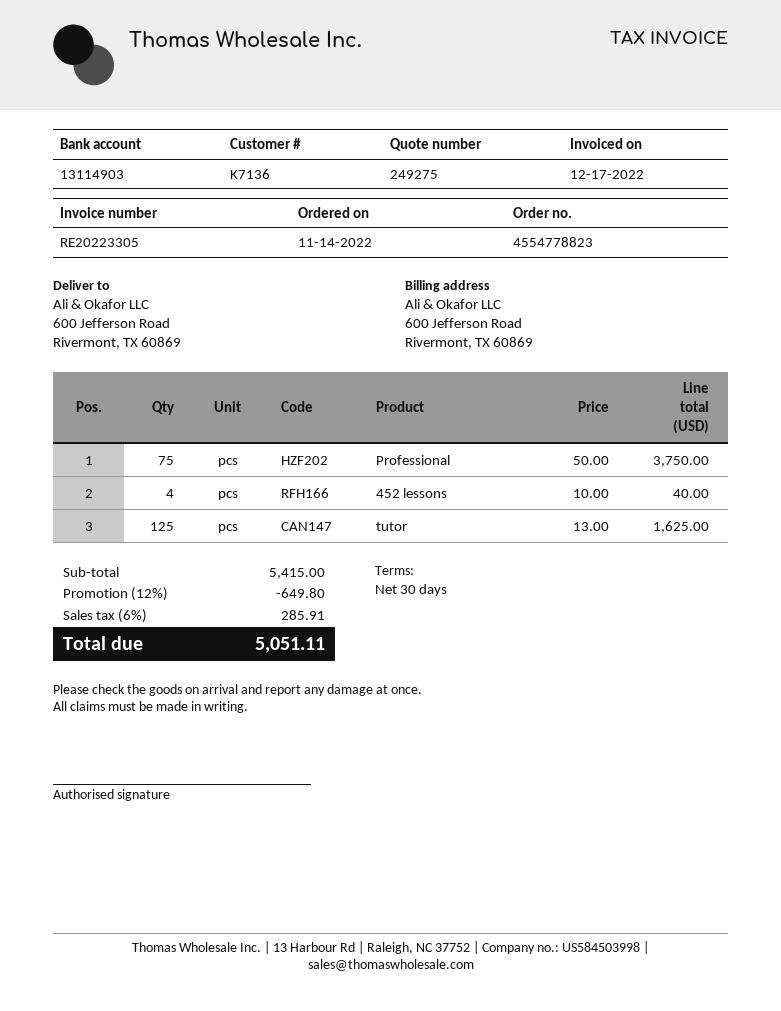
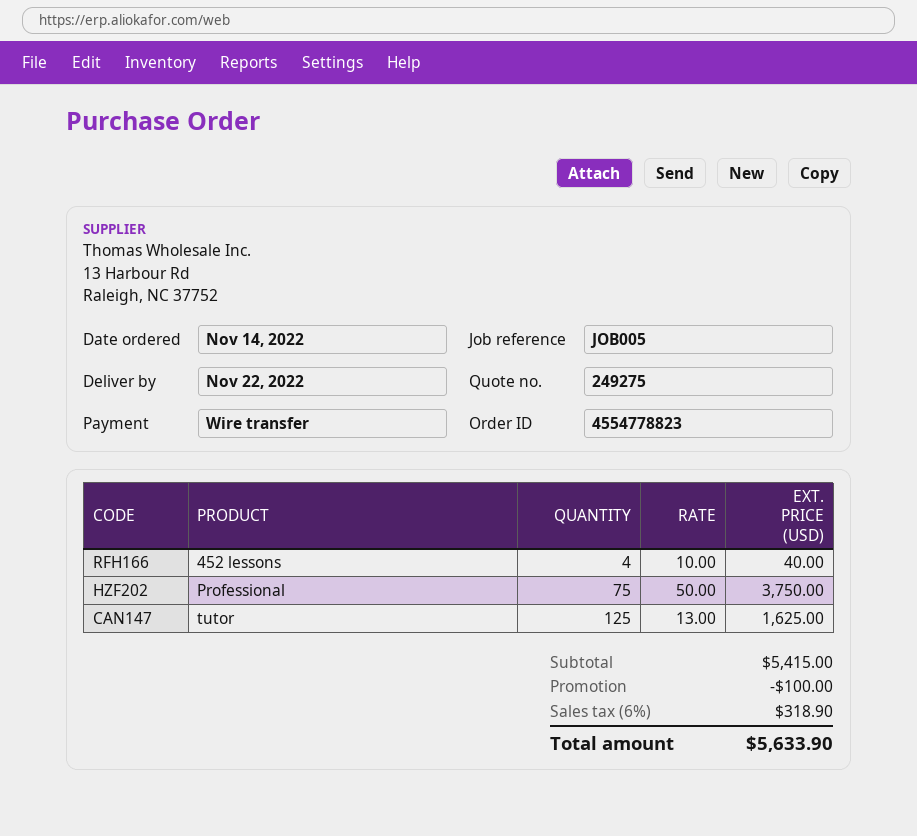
discount: 649.80 -> 100.00
tax: 6% = 285.91 -> 6% = 318.90
total: 5051.11 -> 5633.90

